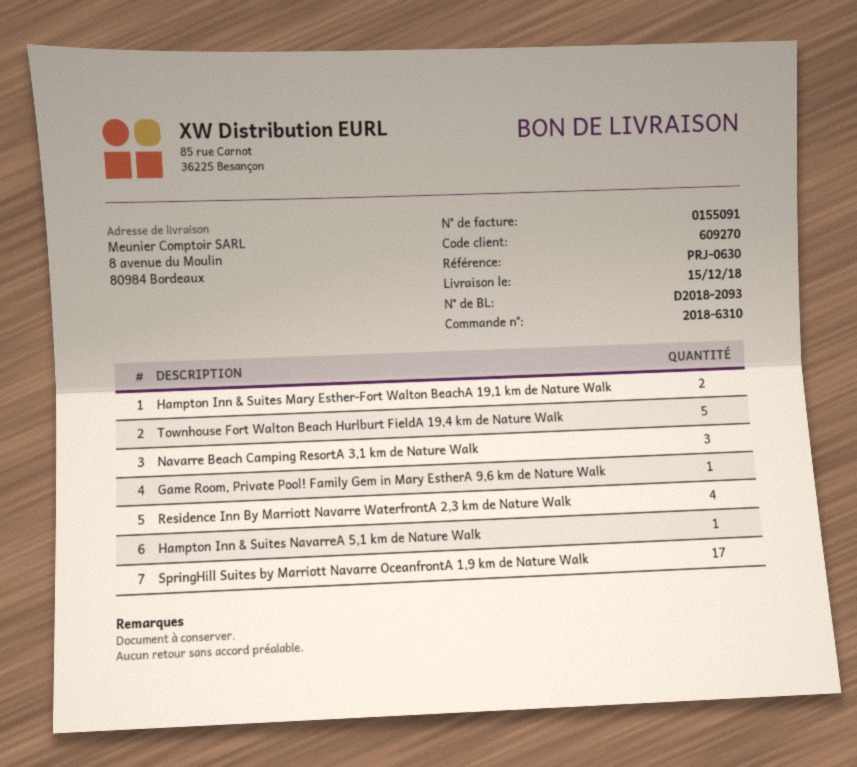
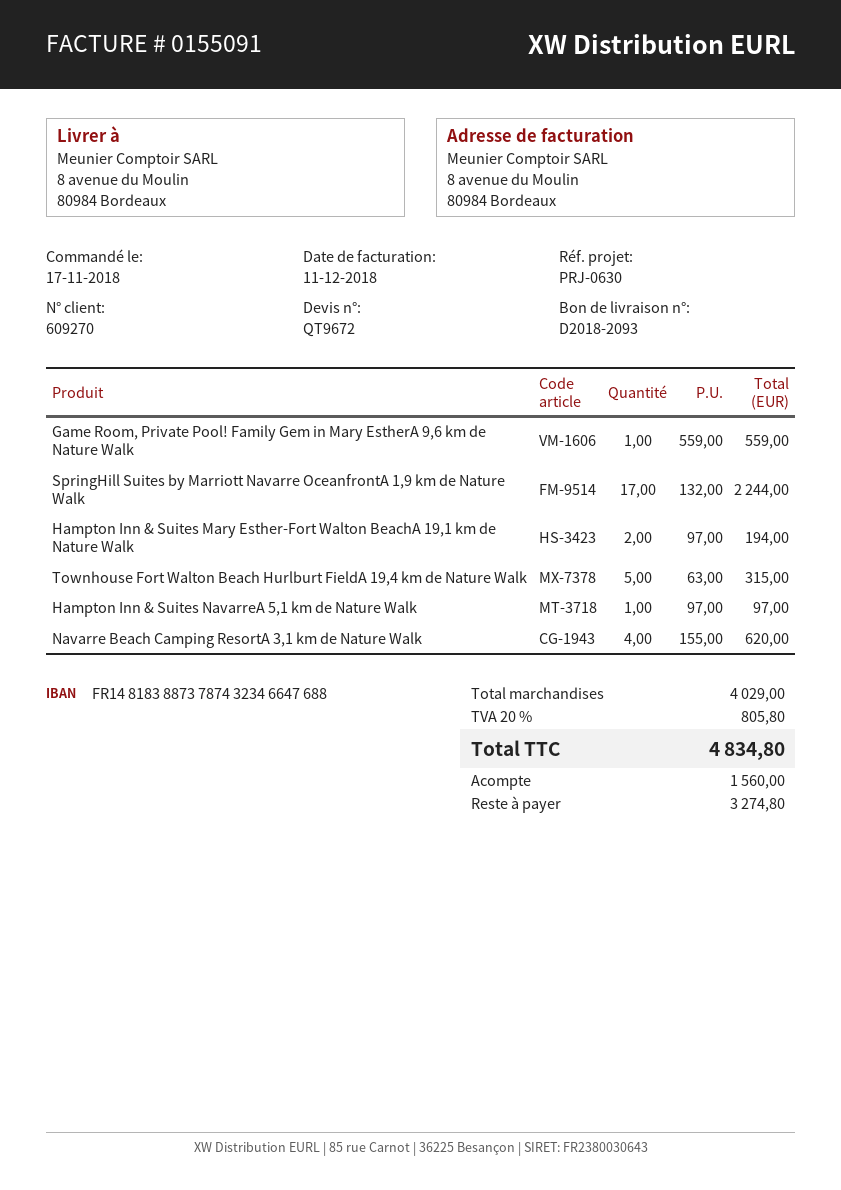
Navarre Beach Camping ResortA 3,1 km de Nature Walk: 3 -> 4
Residence Inn By Marriott Navarre WaterfrontA 2,3 km de Nature Walk: 4 -> none

